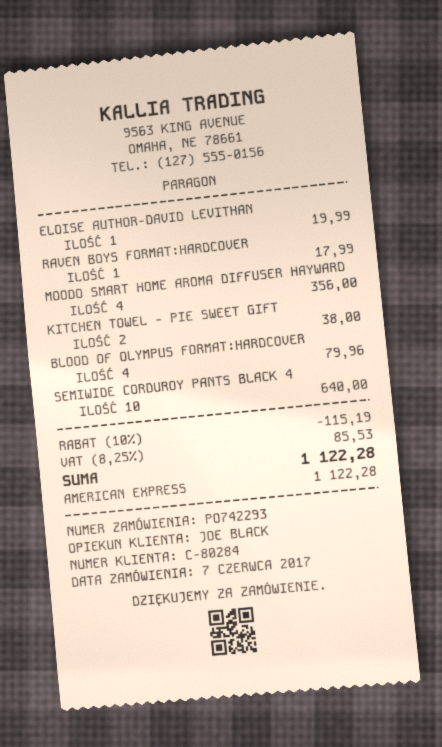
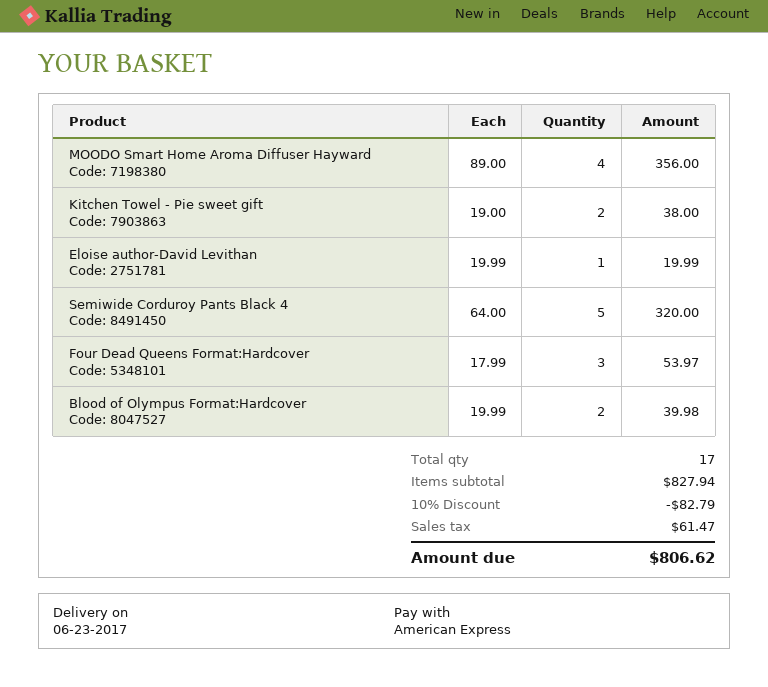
RAVEN BOYS FORMAT:HARDCOVER: 1 for 17.99 -> none
BLOOD OF OLYMPUS FORMAT:HARDCOVER: 4 for 79.96 -> 2 for 39.98
SEMIWIDE CORDUROY PANTS BLACK 4: 10 for 640.00 -> 5 for 320.00
Four Dead Queens Format:Hardcover: none -> 3 for 53.97
discount: 10% = 115.19 -> 10% = 82.79
tax: 85.53 -> 61.47
total: 1122.28 -> 806.62

